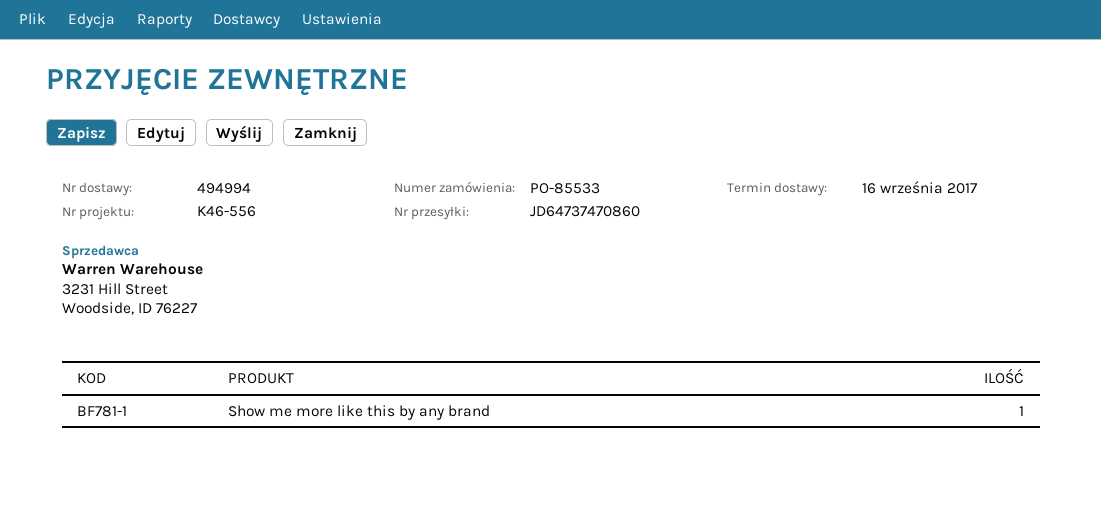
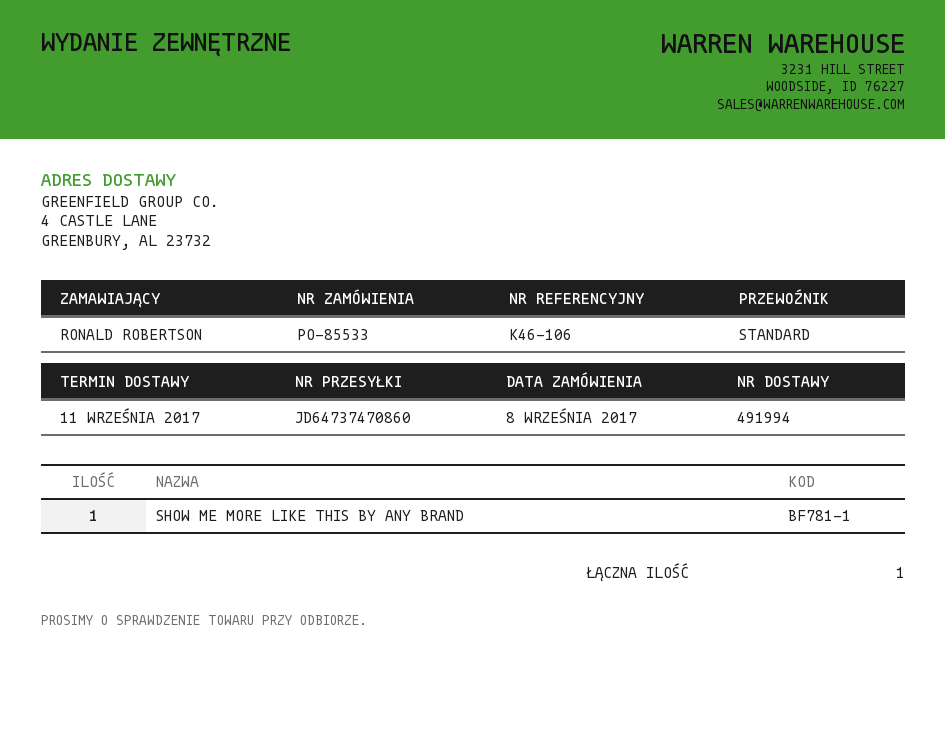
delivery note number: 494994 -> 491994
delivery date: 2017-09-16 -> 2017-09-11
reference: K46-556 -> K46-106

